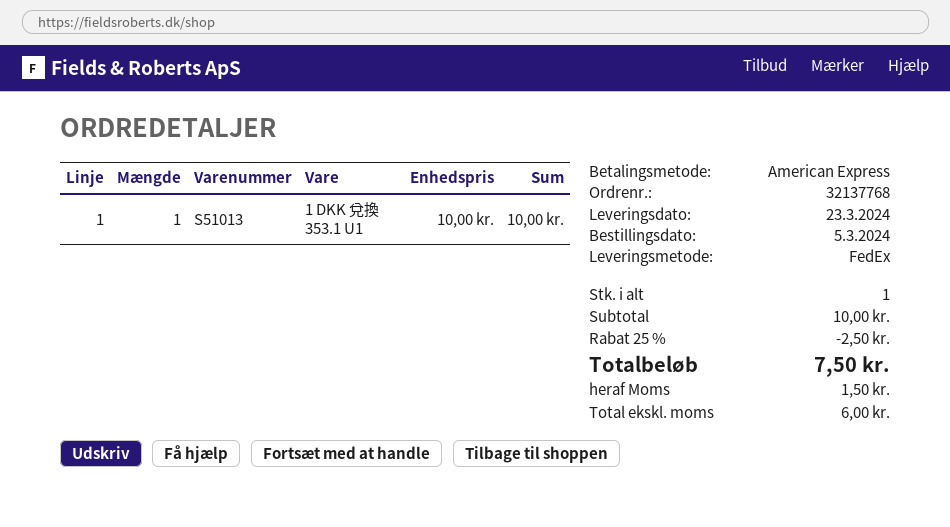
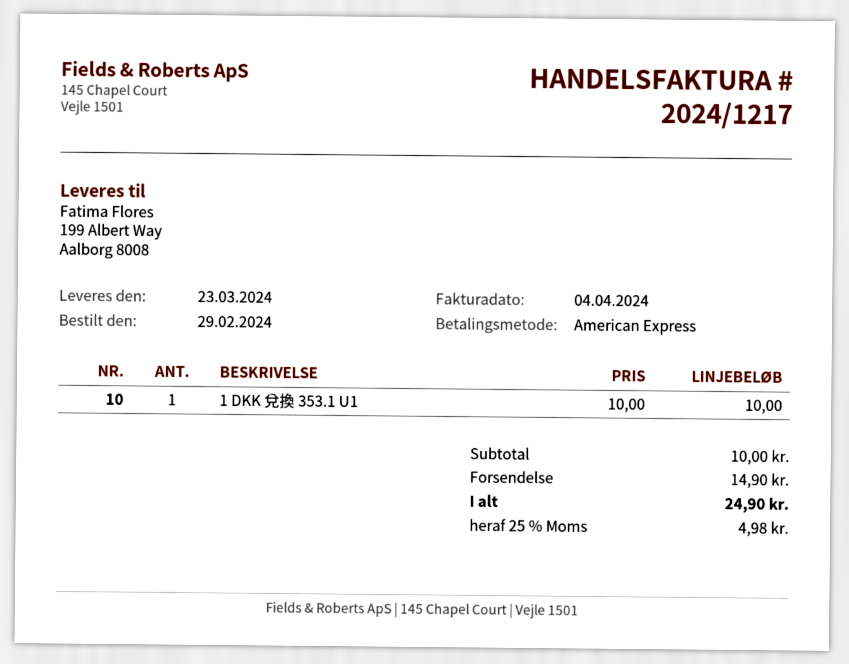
order date: 2024-03-05 -> 2024-02-29
discount: 25% = 2.50 -> none
shipping: none -> 14.90
tax: 1.50 -> 4.98
total: 7.50 -> 24.90

